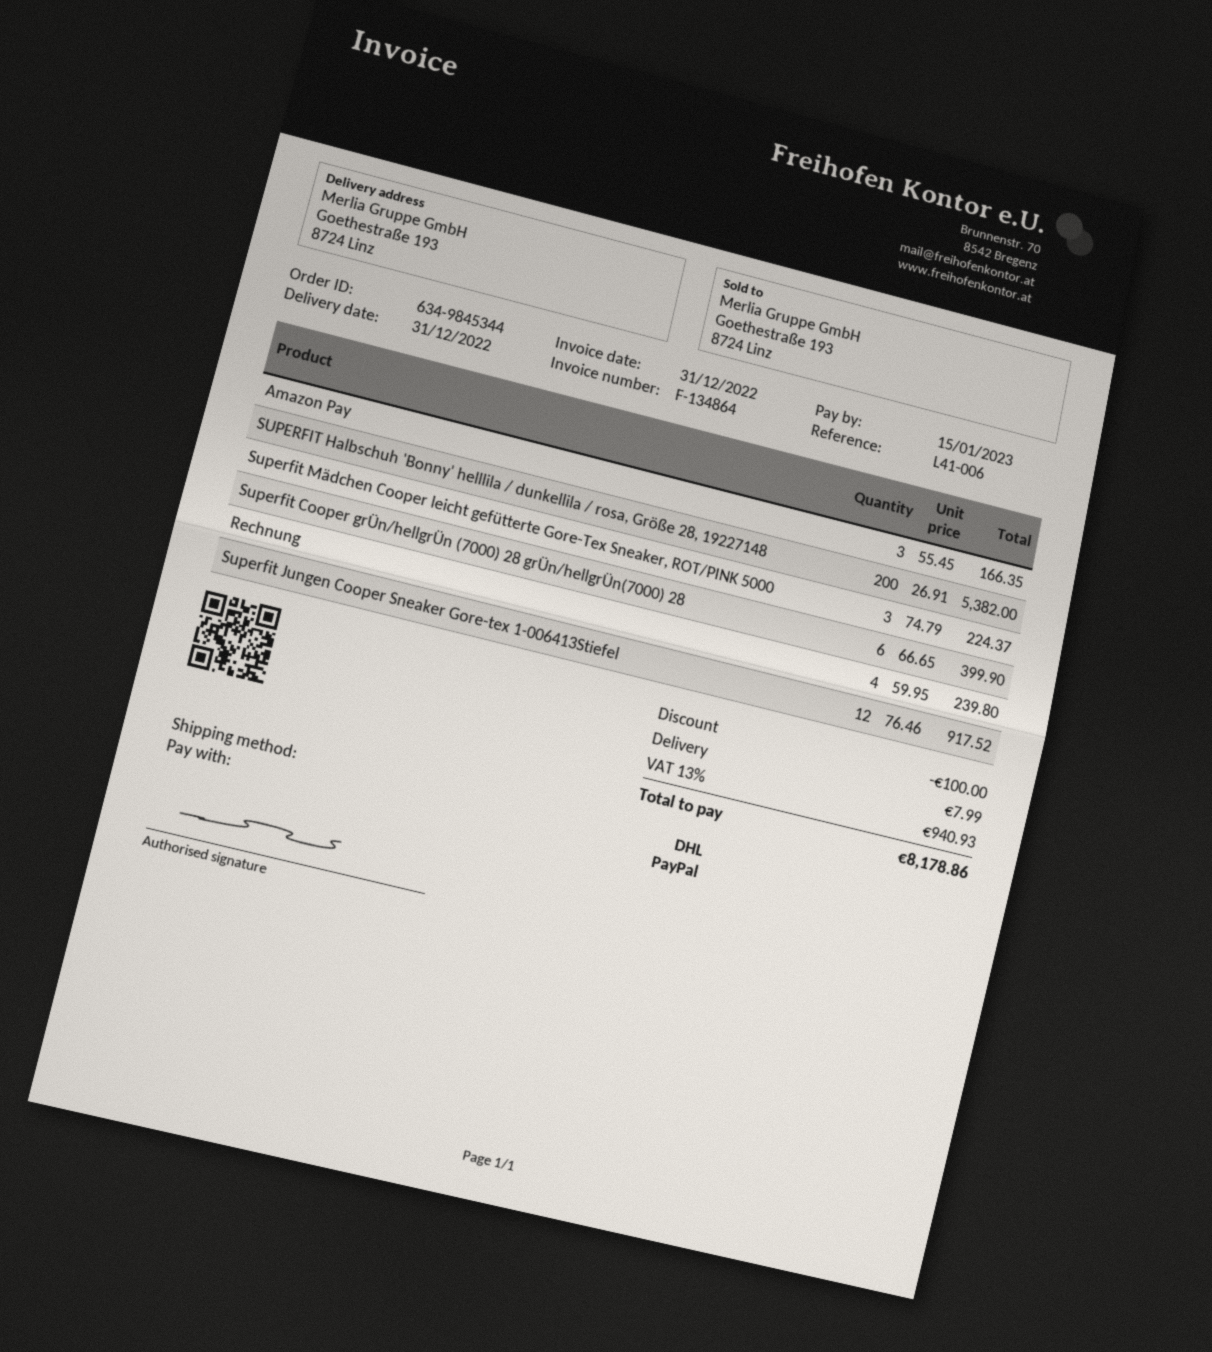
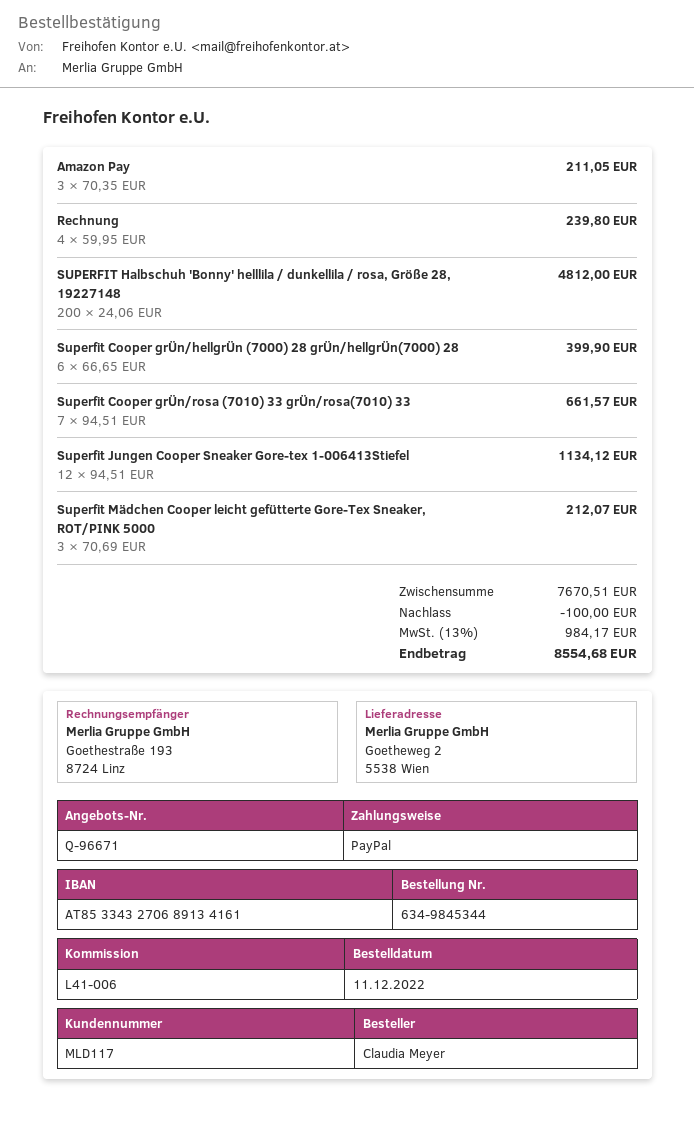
ship to: Goethestraße 193, 8724 Linz -> Goetheweg 2, 5538 Wien
Amazon Pay: 3 x 55.45 = 166.35 -> 3 x 70.35 = 211.05
SUPERFIT Halbschuh 'Bonny' helllila / dunkellila / rosa, Größe 28, 19227148: 200 x 26.91 = 5382.00 -> 200 x 24.06 = 4812.00
Superfit Mädchen Cooper leicht gefütterte Gore-Tex Sneaker, ROT/PINK 5000: 3 x 74.79 = 224.37 -> 3 x 70.69 = 212.07
Superfit Jungen Cooper Sneaker Gore-tex 1-006413Stiefel: 12 x 76.46 = 917.52 -> 12 x 94.51 = 1134.12
Superfit Cooper grÜn/rosa (7010) 33 grÜn/rosa(7010) 33: none -> 7 x 94.51 = 661.57
shipping: 7.99 -> none
tax: 13% = 940.93 -> 13% = 984.17
total: 8178.86 -> 8554.68

